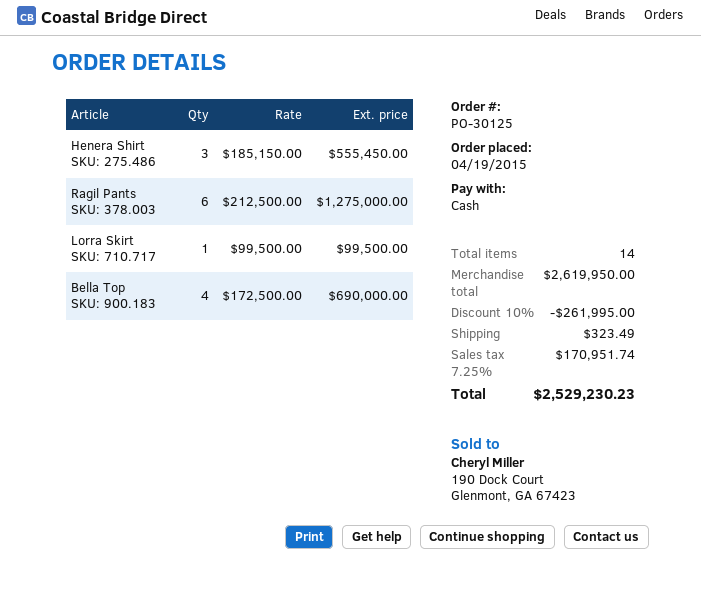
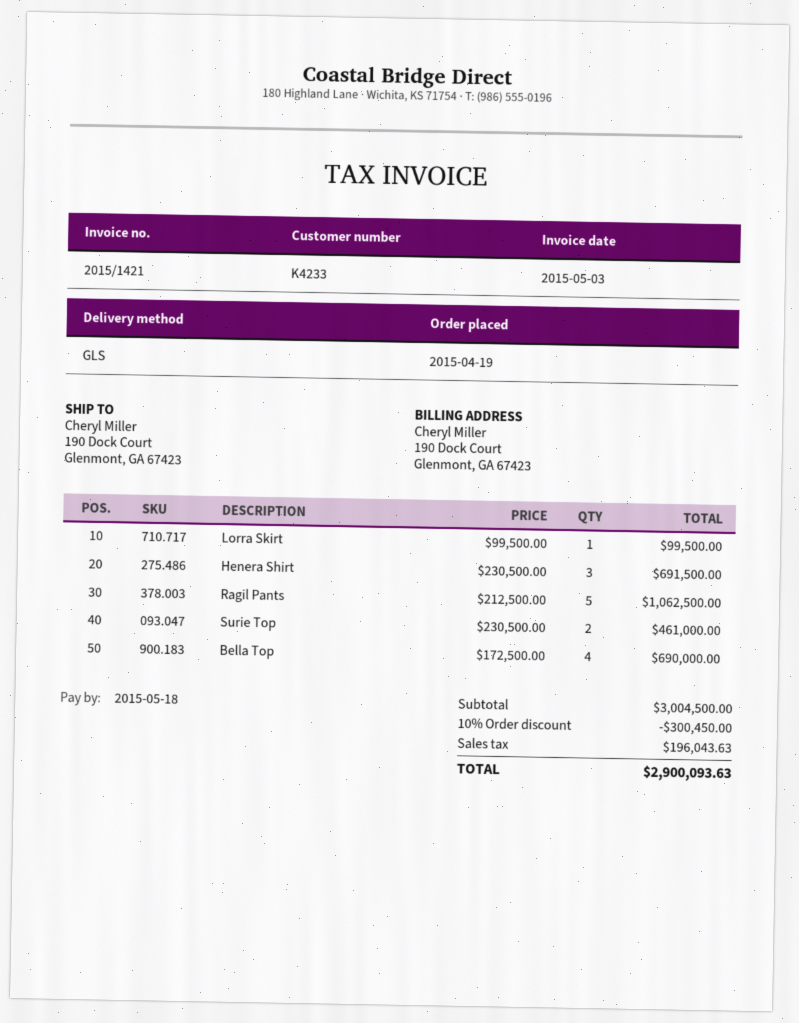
Henera Shirt: 3 x 185150.00 = 555450.00 -> 3 x 230500.00 = 691500.00
Ragil Pants: 6 x 212500.00 = 1275000.00 -> 5 x 212500.00 = 1062500.00
Surie Top: none -> 2 x 230500.00 = 461000.00
subtotal: 2619950.00 -> 3004500.00
discount: 10% = 261995.00 -> 10% = 300450.00
shipping: 323.49 -> none
tax: 170951.74 -> 196043.63
total: 2529230.23 -> 2900093.63

